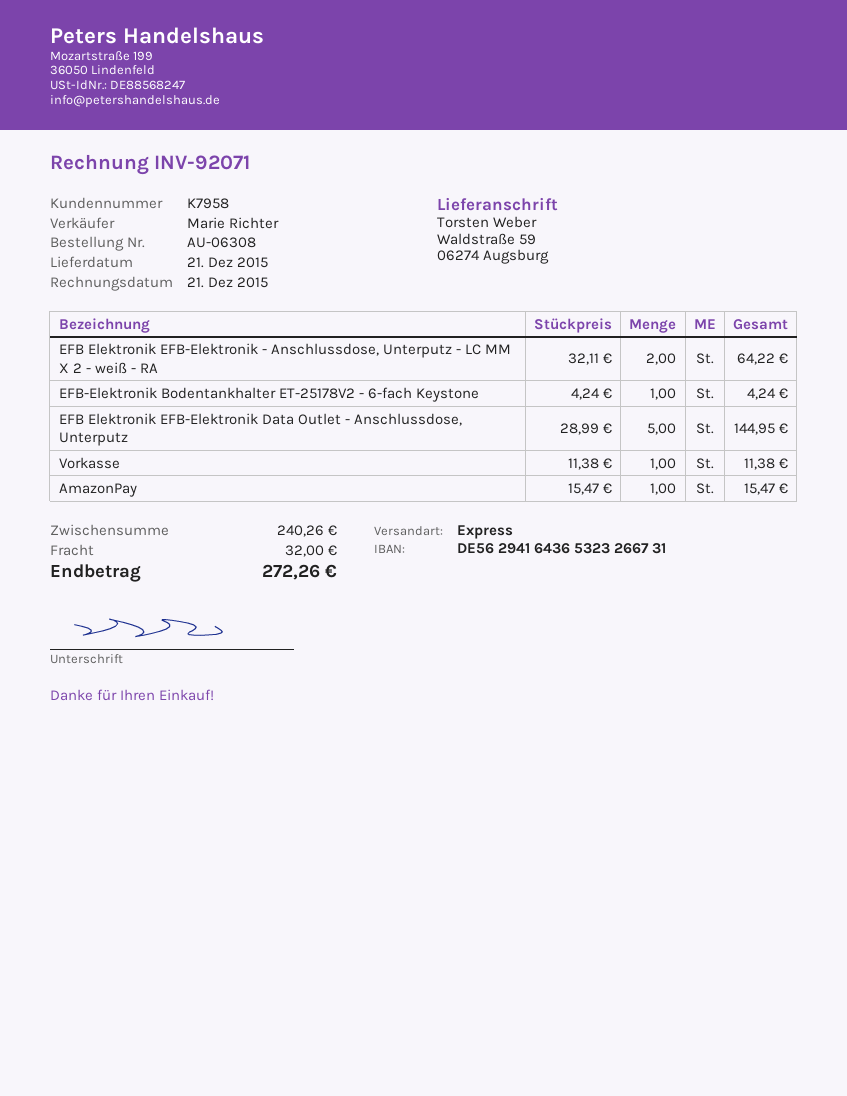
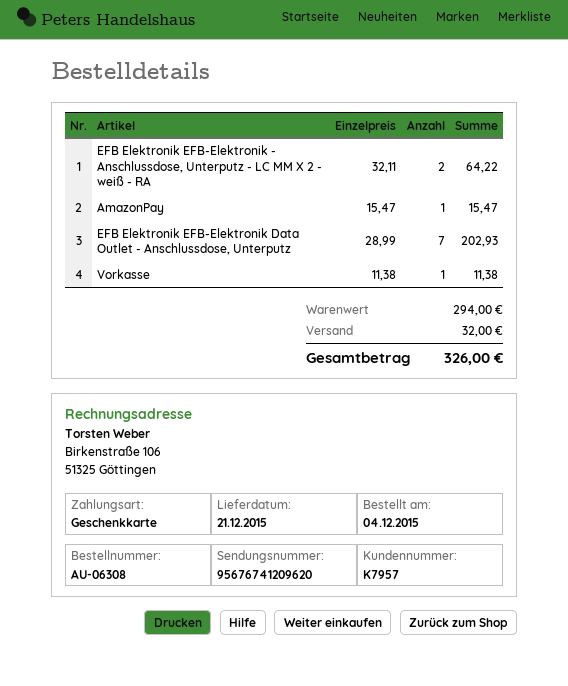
customer number: K7958 -> K7957
EFB-Elektronik Bodentankhalter ET-25178V2 - 6-fach Keystone: 1 x 4.24 = 4.24 -> none
EFB Elektronik EFB-Elektronik Data Outlet - Anschlussdose, Unterputz: 5 x 28.99 = 144.95 -> 7 x 28.99 = 202.93
subtotal: 240.26 -> 294.00
total: 272.26 -> 326.00

